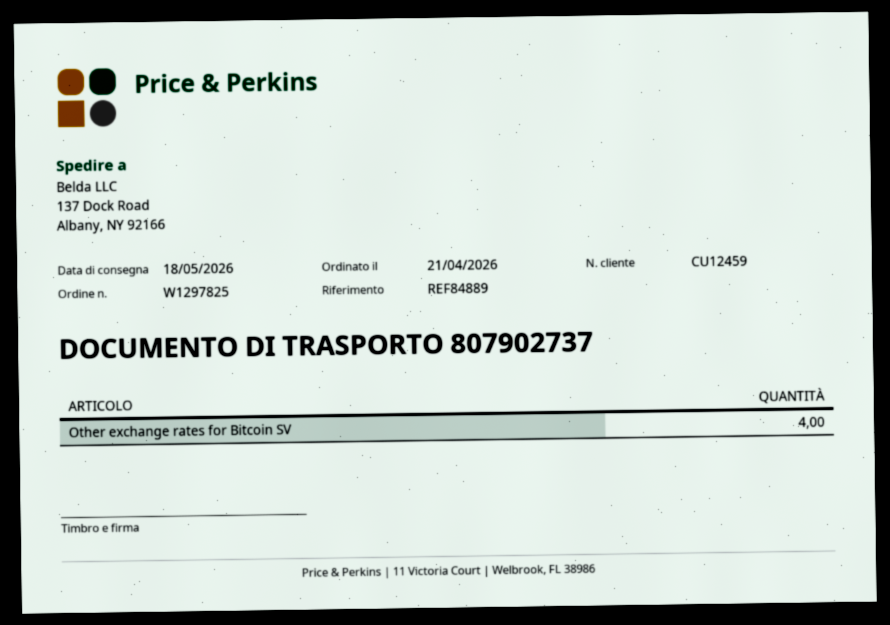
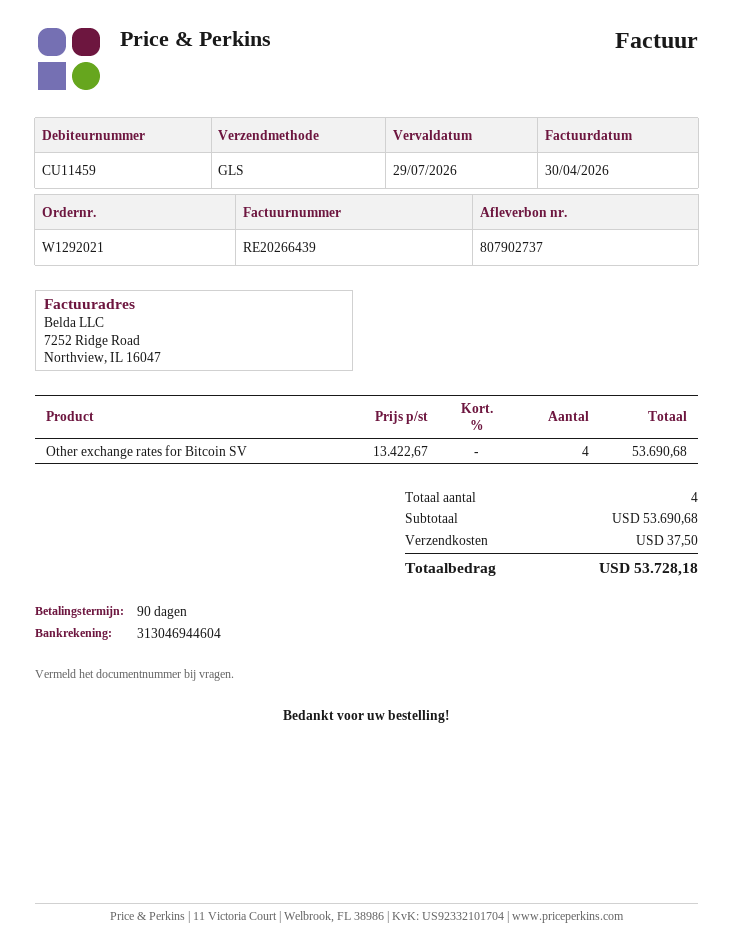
order number: W1297825 -> W1292021
customer number: CU12459 -> CU11459

